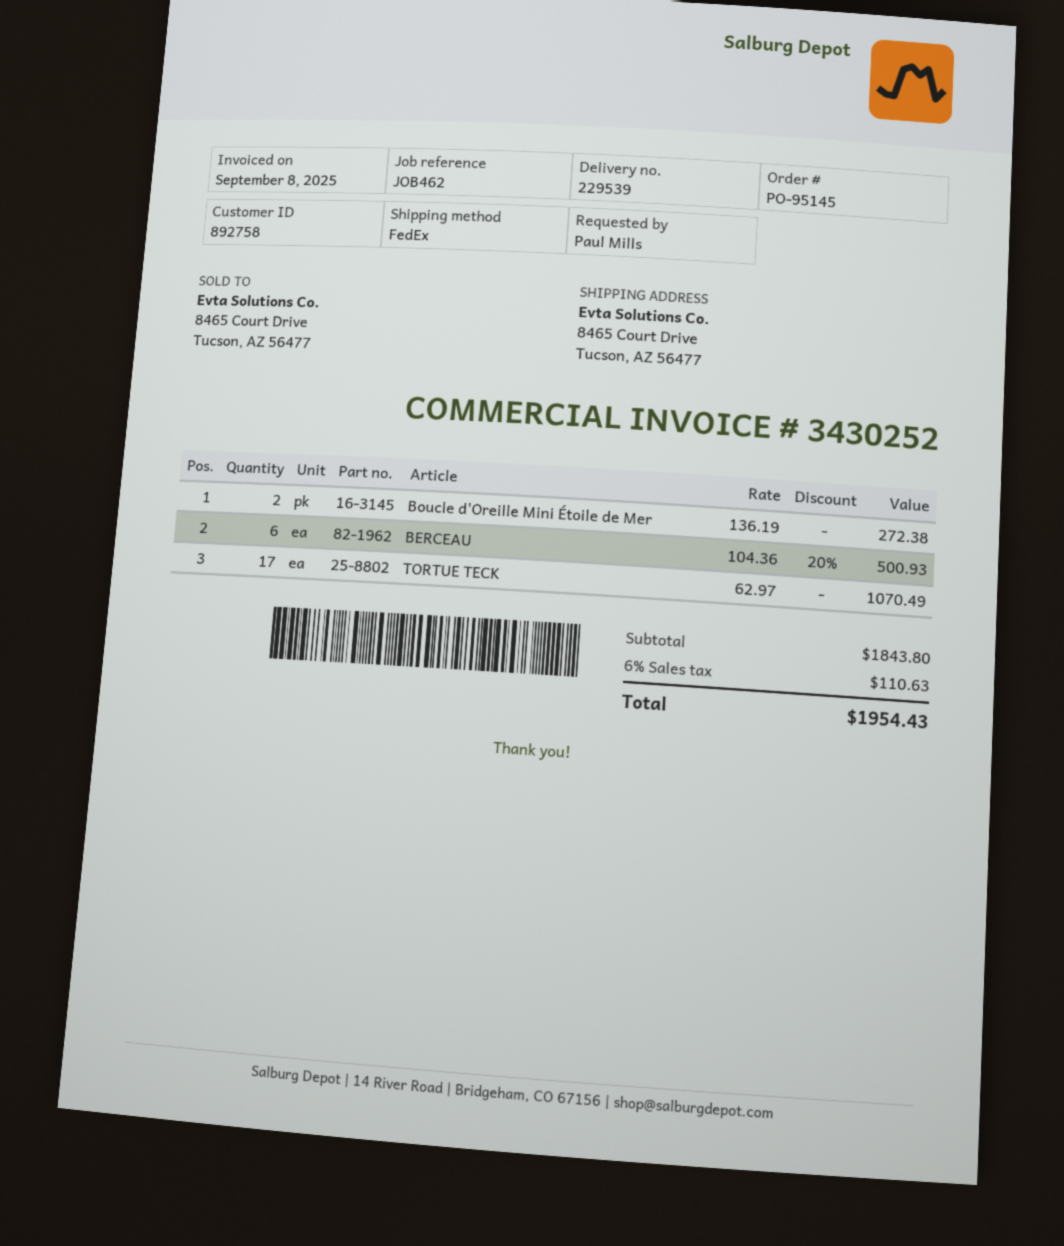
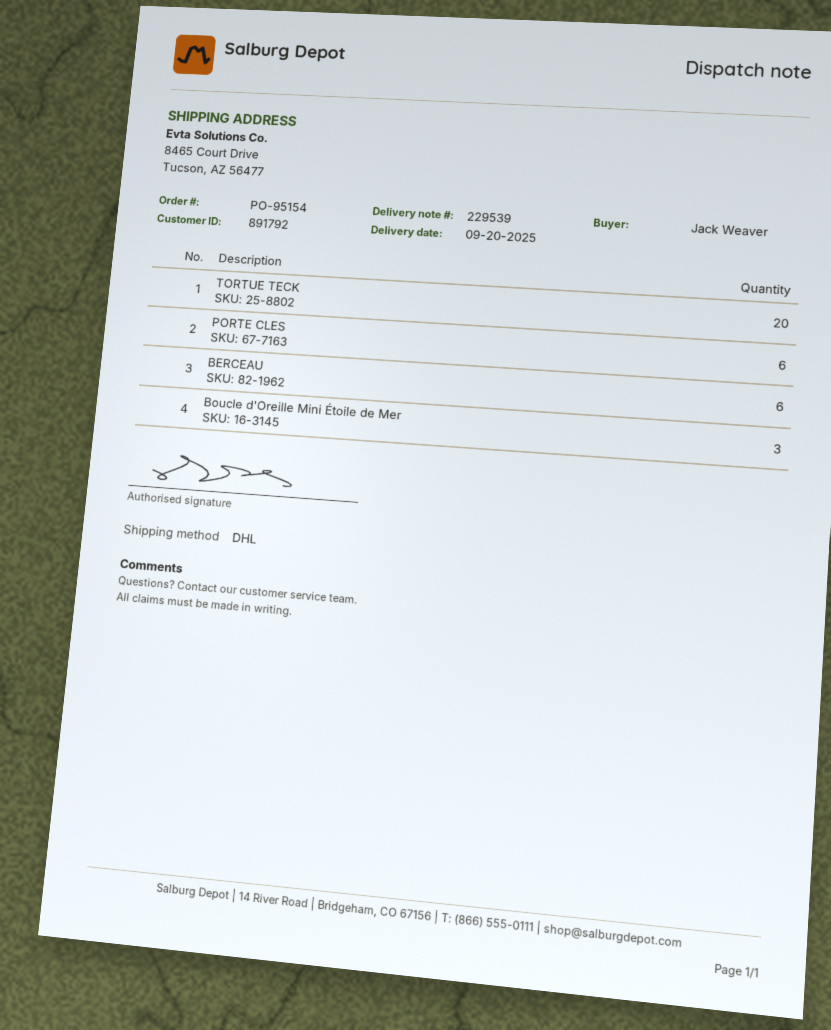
order number: PO-95145 -> PO-95154
customer number: 892758 -> 891792
ordered by: Paul Mills -> Jack Weaver
shipping method: FedEx -> DHL
Boucle d'Oreille Mini Étoile de Mer: 2 -> 3
TORTUE TECK: 17 -> 20
PORTE CLES: none -> 6

